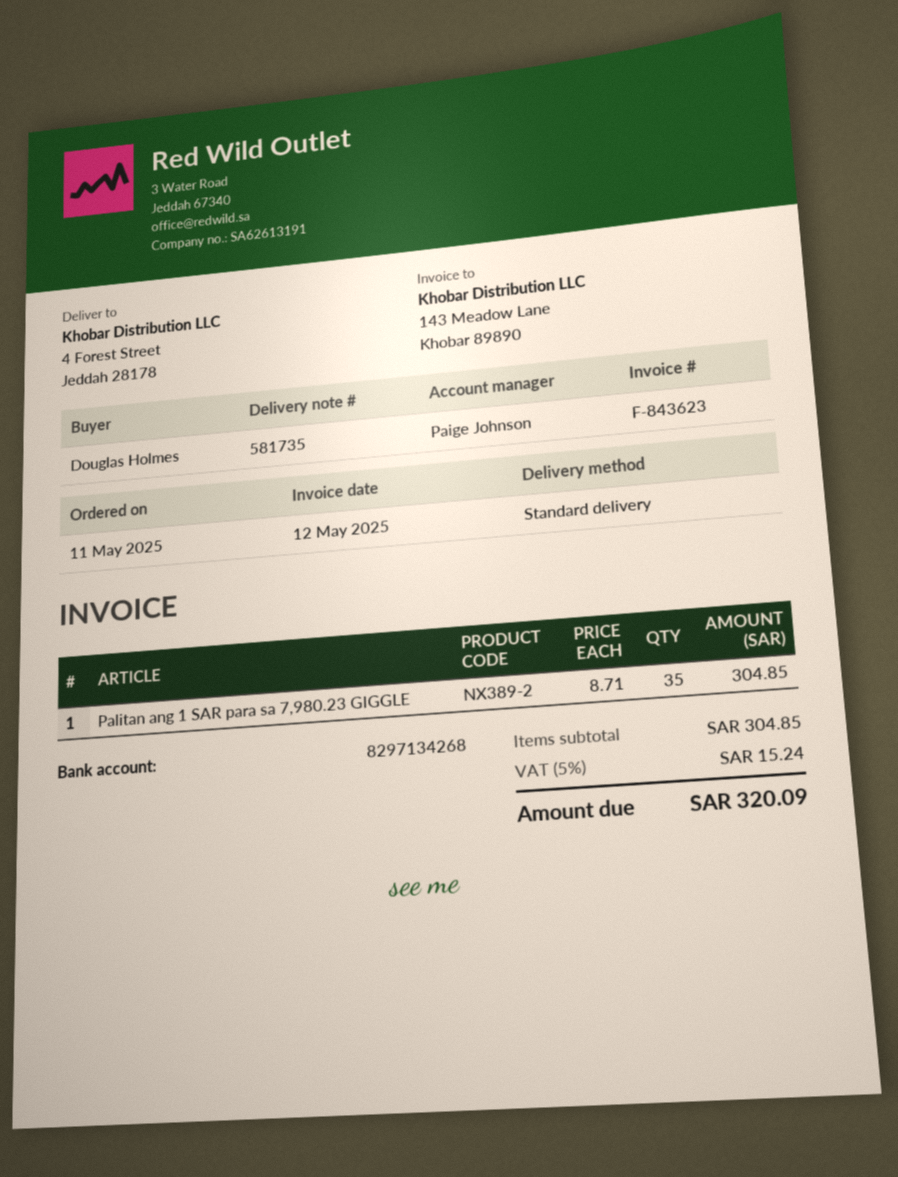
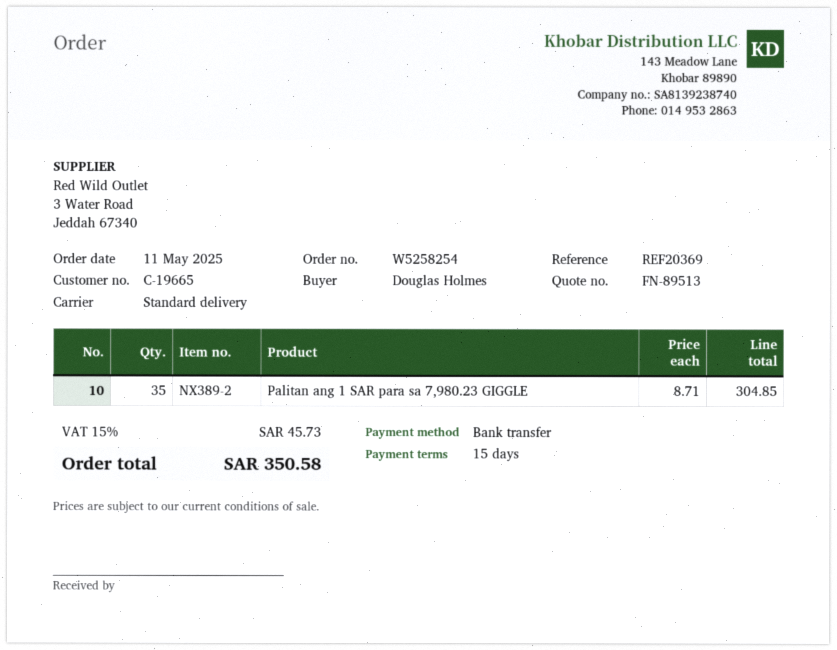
tax: 5% = 15.24 -> 15% = 45.73
total: 320.09 -> 350.58

